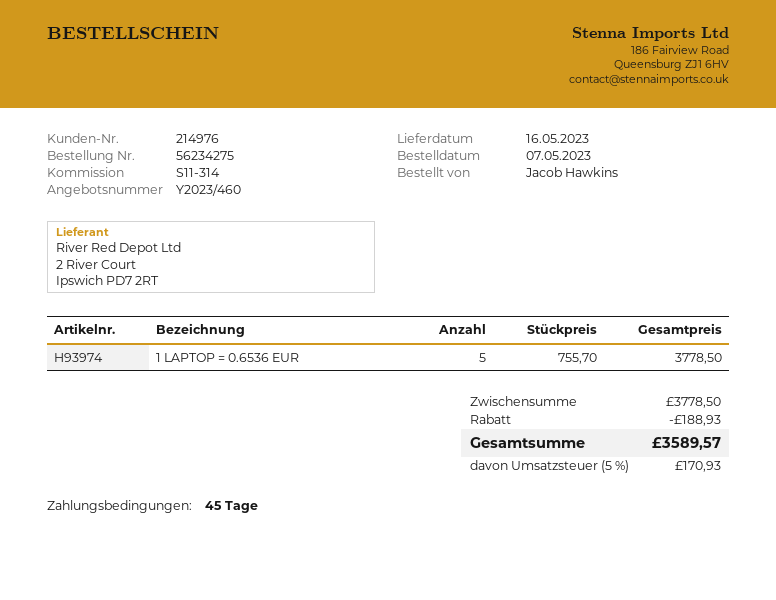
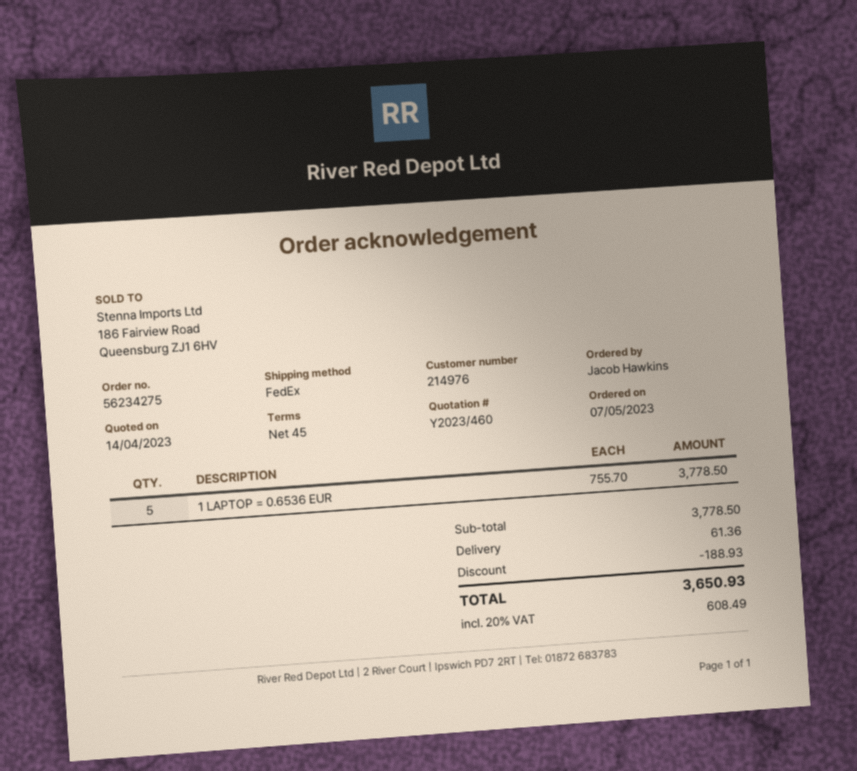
shipping: none -> 61.36
tax: 5% = 170.93 -> 20% = 608.49
total: 3589.57 -> 3650.93

